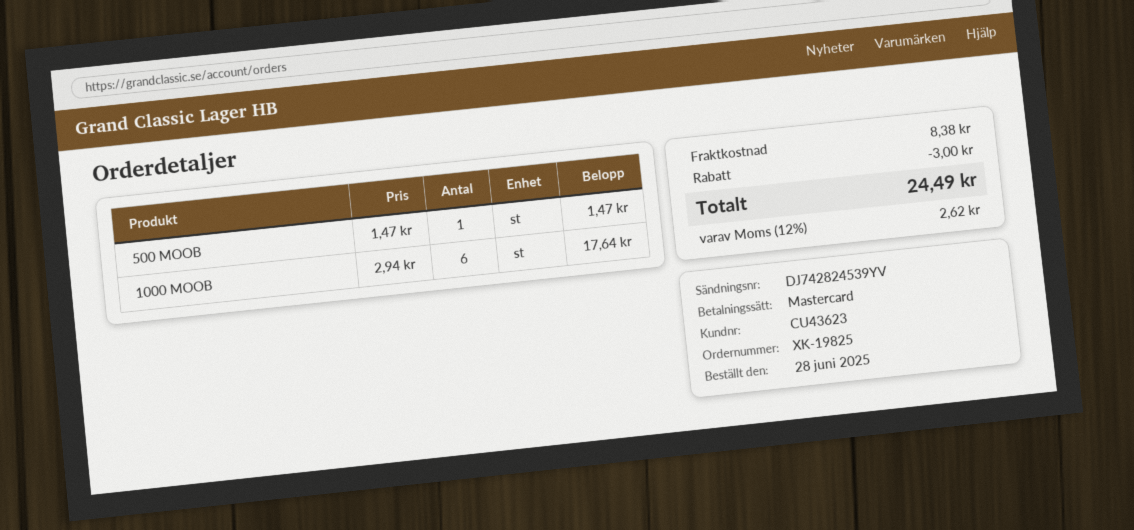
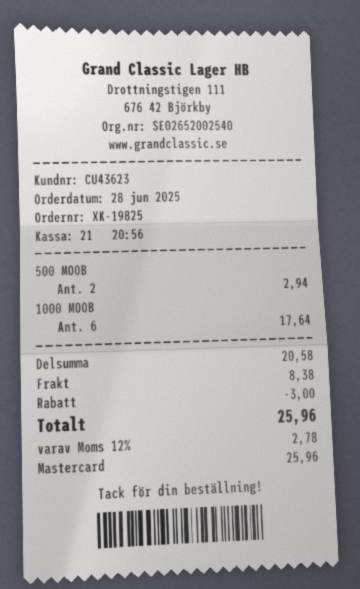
500 MOOB: 1 for 1.47 -> 2 for 2.94
tax: 12% = 2.62 -> 12% = 2.78
total: 24.49 -> 25.96

